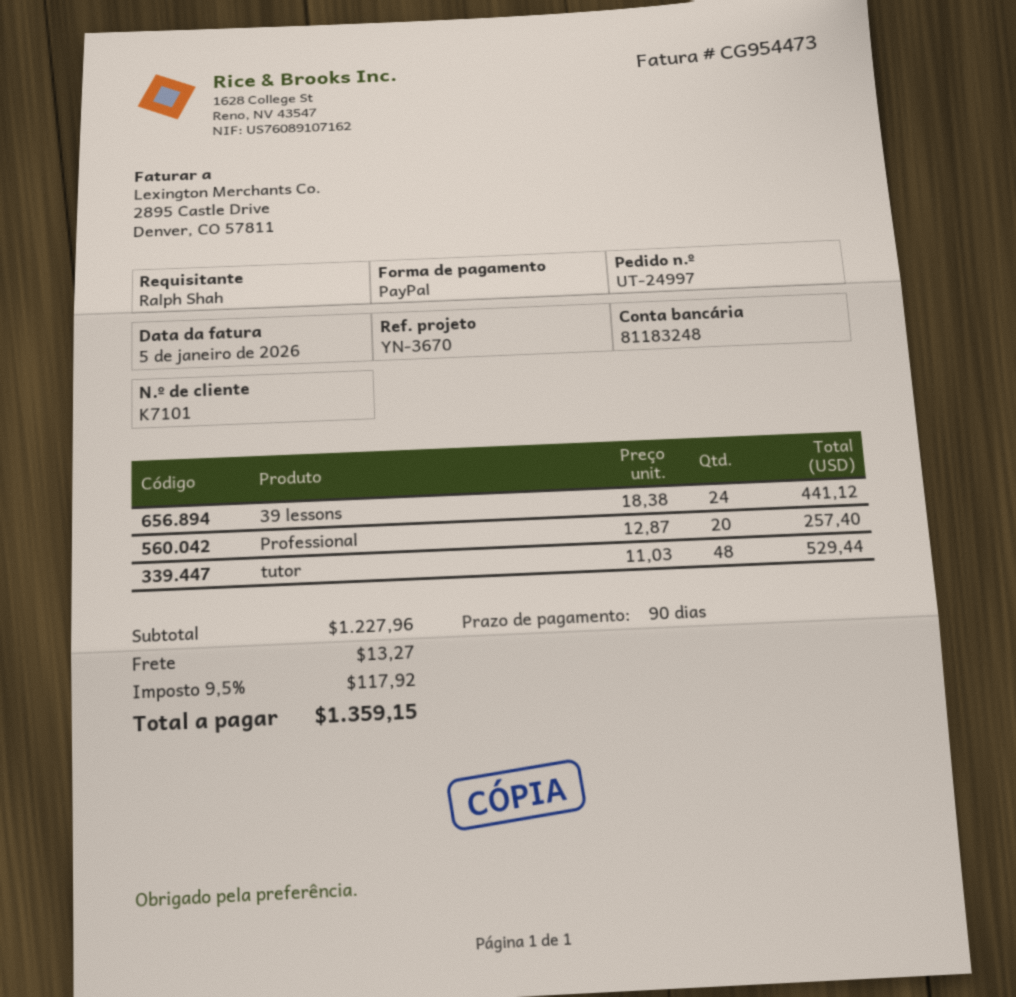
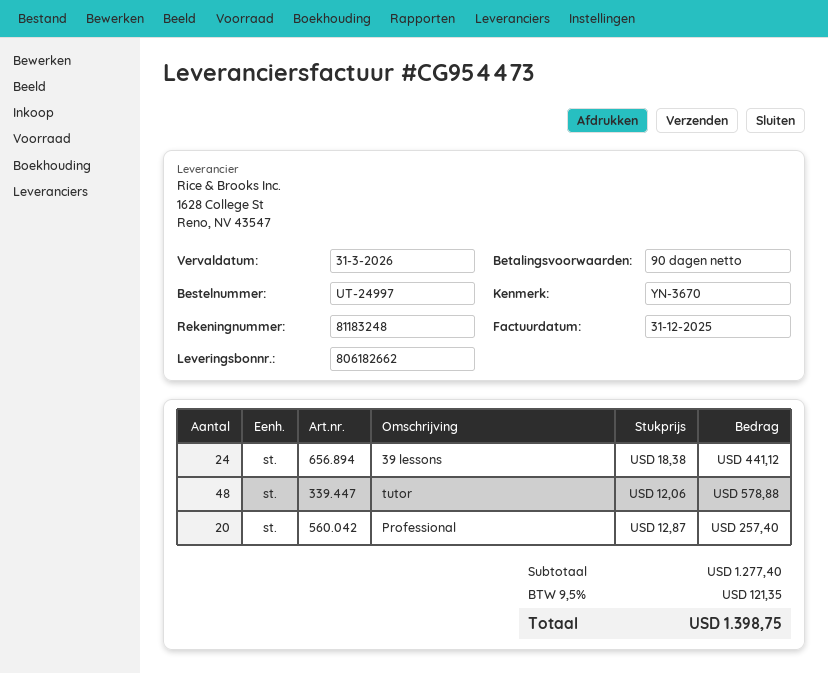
invoice date: 2026-01-05 -> 2025-12-31
tutor: 48 x 11.03 = 529.44 -> 48 x 12.06 = 578.88
subtotal: 1227.96 -> 1277.40
shipping: 13.27 -> none
tax: 9.5% = 117.92 -> 9.5% = 121.35
total: 1359.15 -> 1398.75

